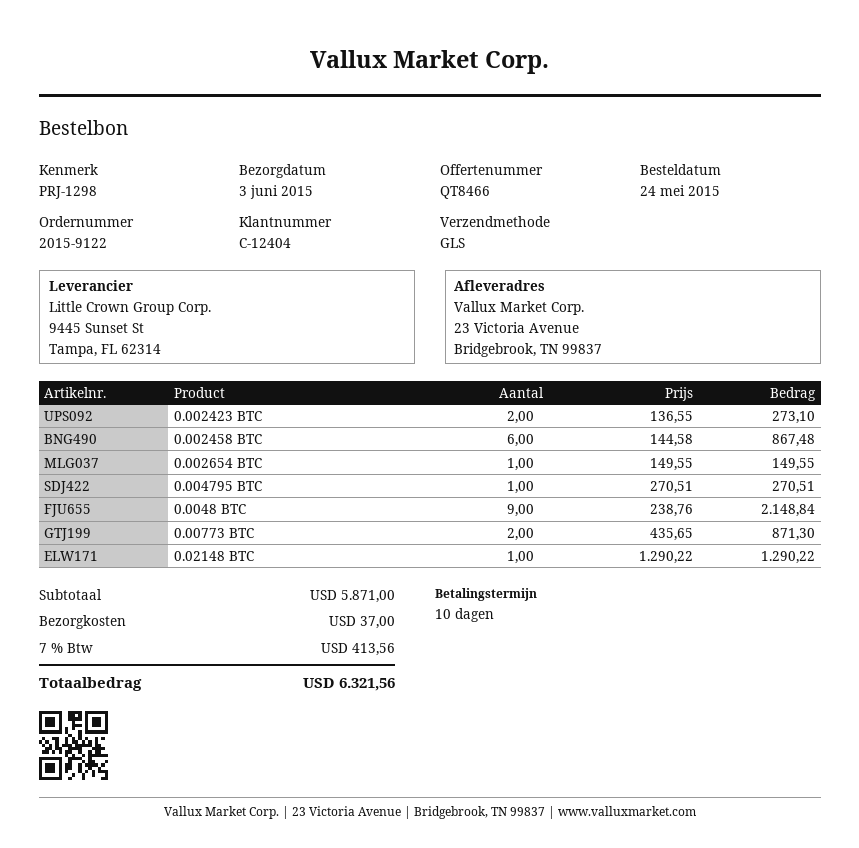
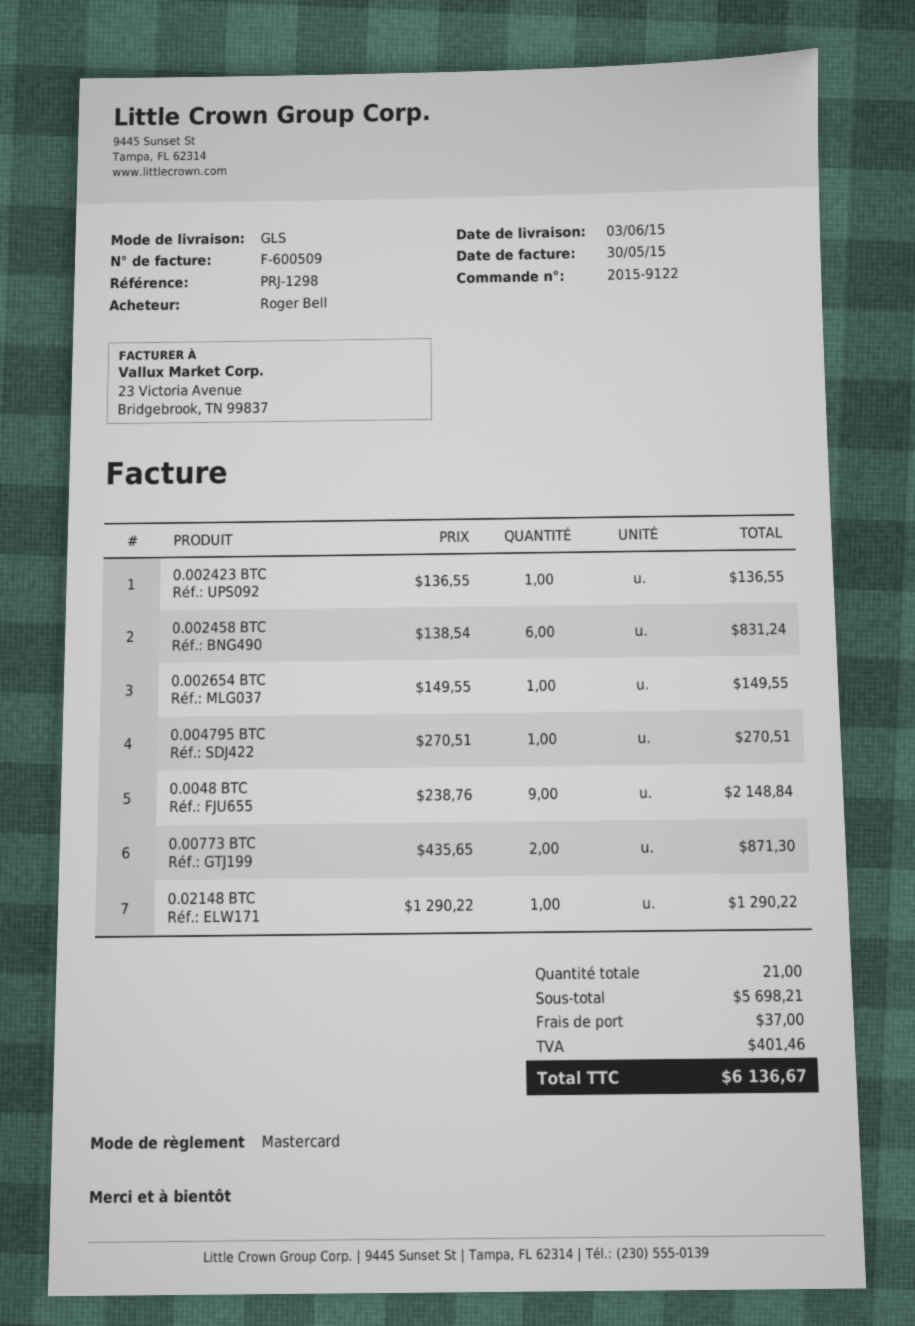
0.002423 BTC: 2 x 136.55 = 273.10 -> 1 x 136.55 = 136.55
0.002458 BTC: 6 x 144.58 = 867.48 -> 6 x 138.54 = 831.24
subtotal: 5871.00 -> 5698.21
tax: 413.56 -> 401.46
total: 6321.56 -> 6136.67

